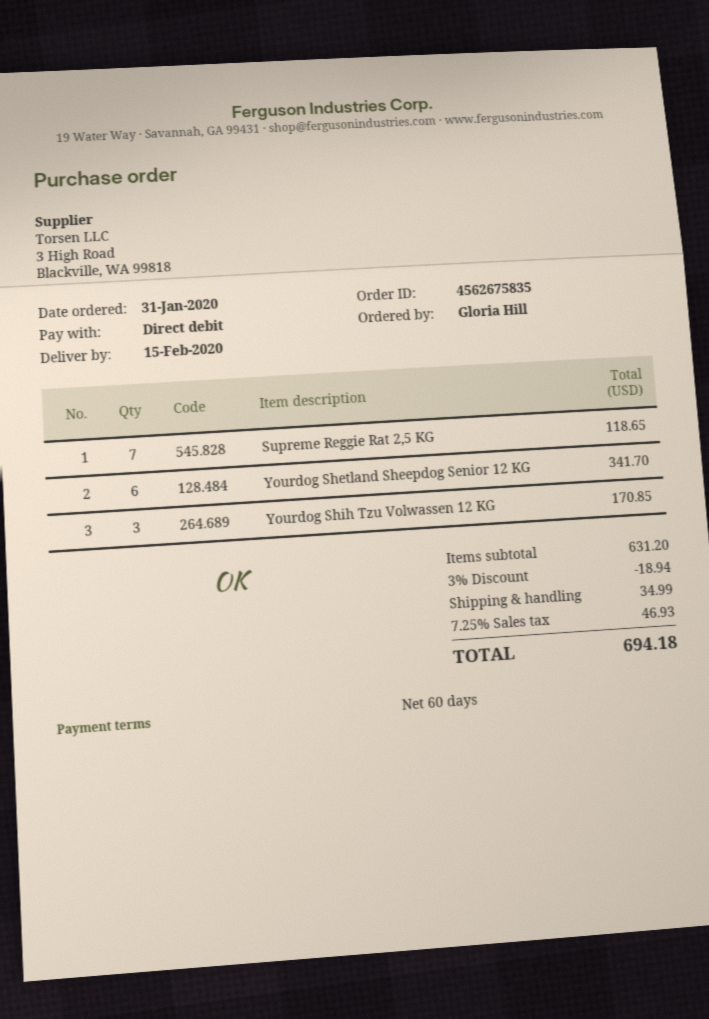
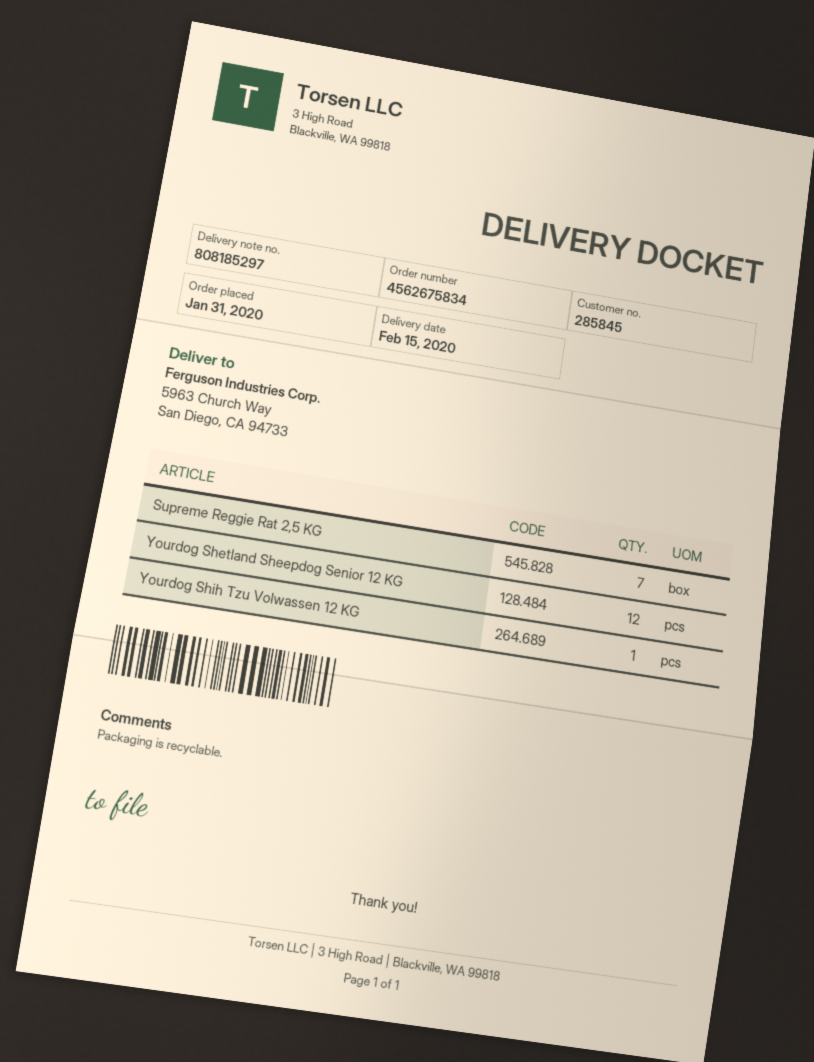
order number: 4562675835 -> 4562675834
Yourdog Shetland Sheepdog Senior 12 KG: 6 -> 12
Yourdog Shih Tzu Volwassen 12 KG: 3 -> 1

